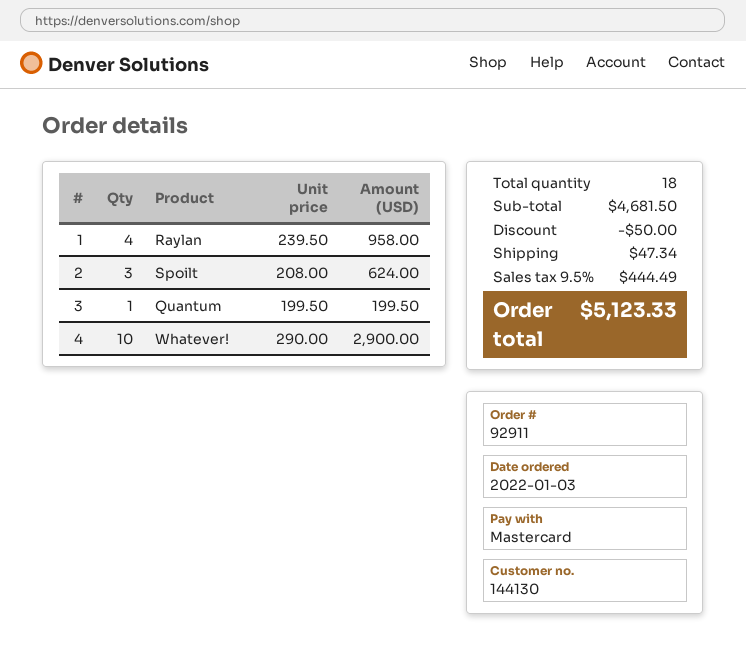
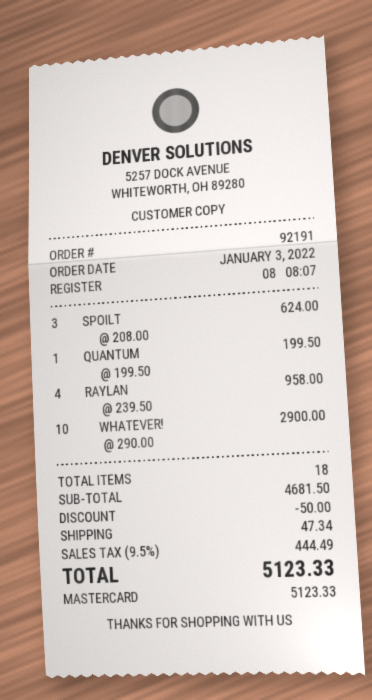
order number: 92911 -> 92191

